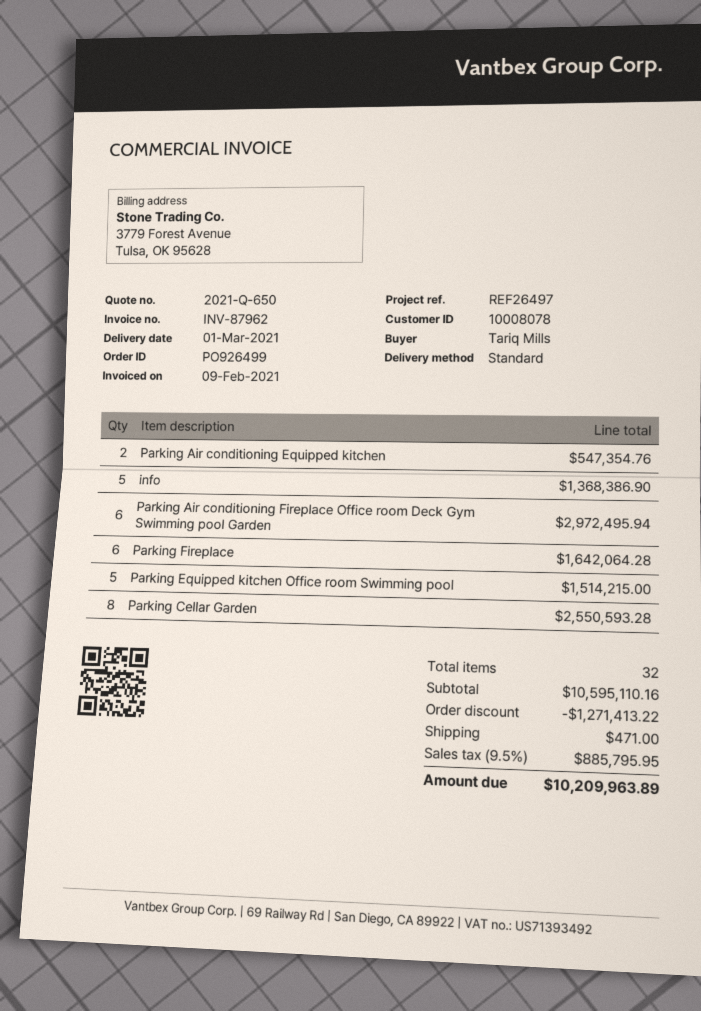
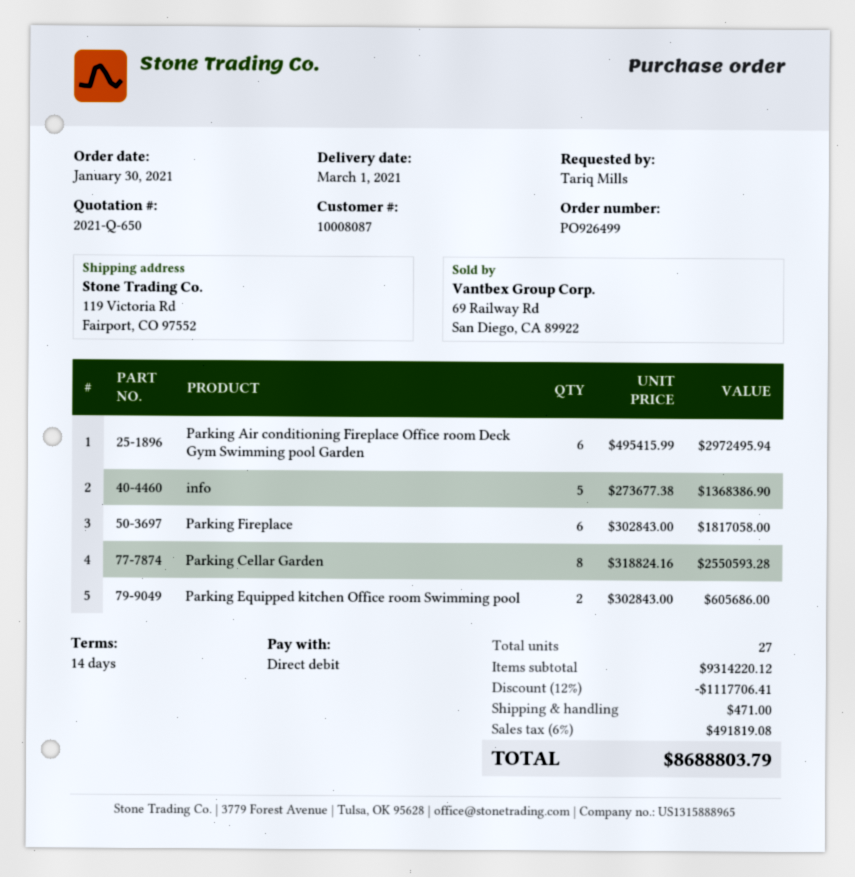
customer number: 10008078 -> 10008087
Parking Air conditioning Equipped kitchen: 2 for 547354.76 -> none
Parking Fireplace: 6 for 1642064.28 -> 6 for 1817058.00
Parking Equipped kitchen Office room Swimming pool: 5 for 1514215.00 -> 2 for 605686.00
total quantity: 32 -> 27
subtotal: 10595110.16 -> 9314220.12
discount: 1271413.22 -> 1117706.41
tax: 9.5% = 885795.95 -> 6% = 491819.08
total: 10209963.89 -> 8688803.79

